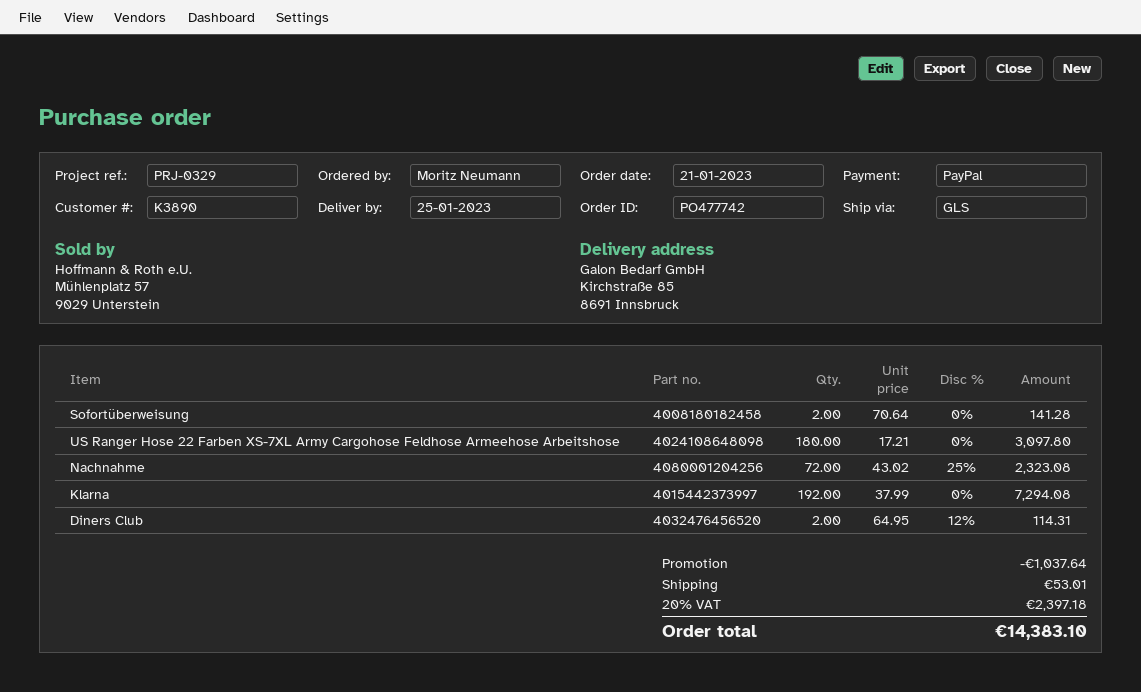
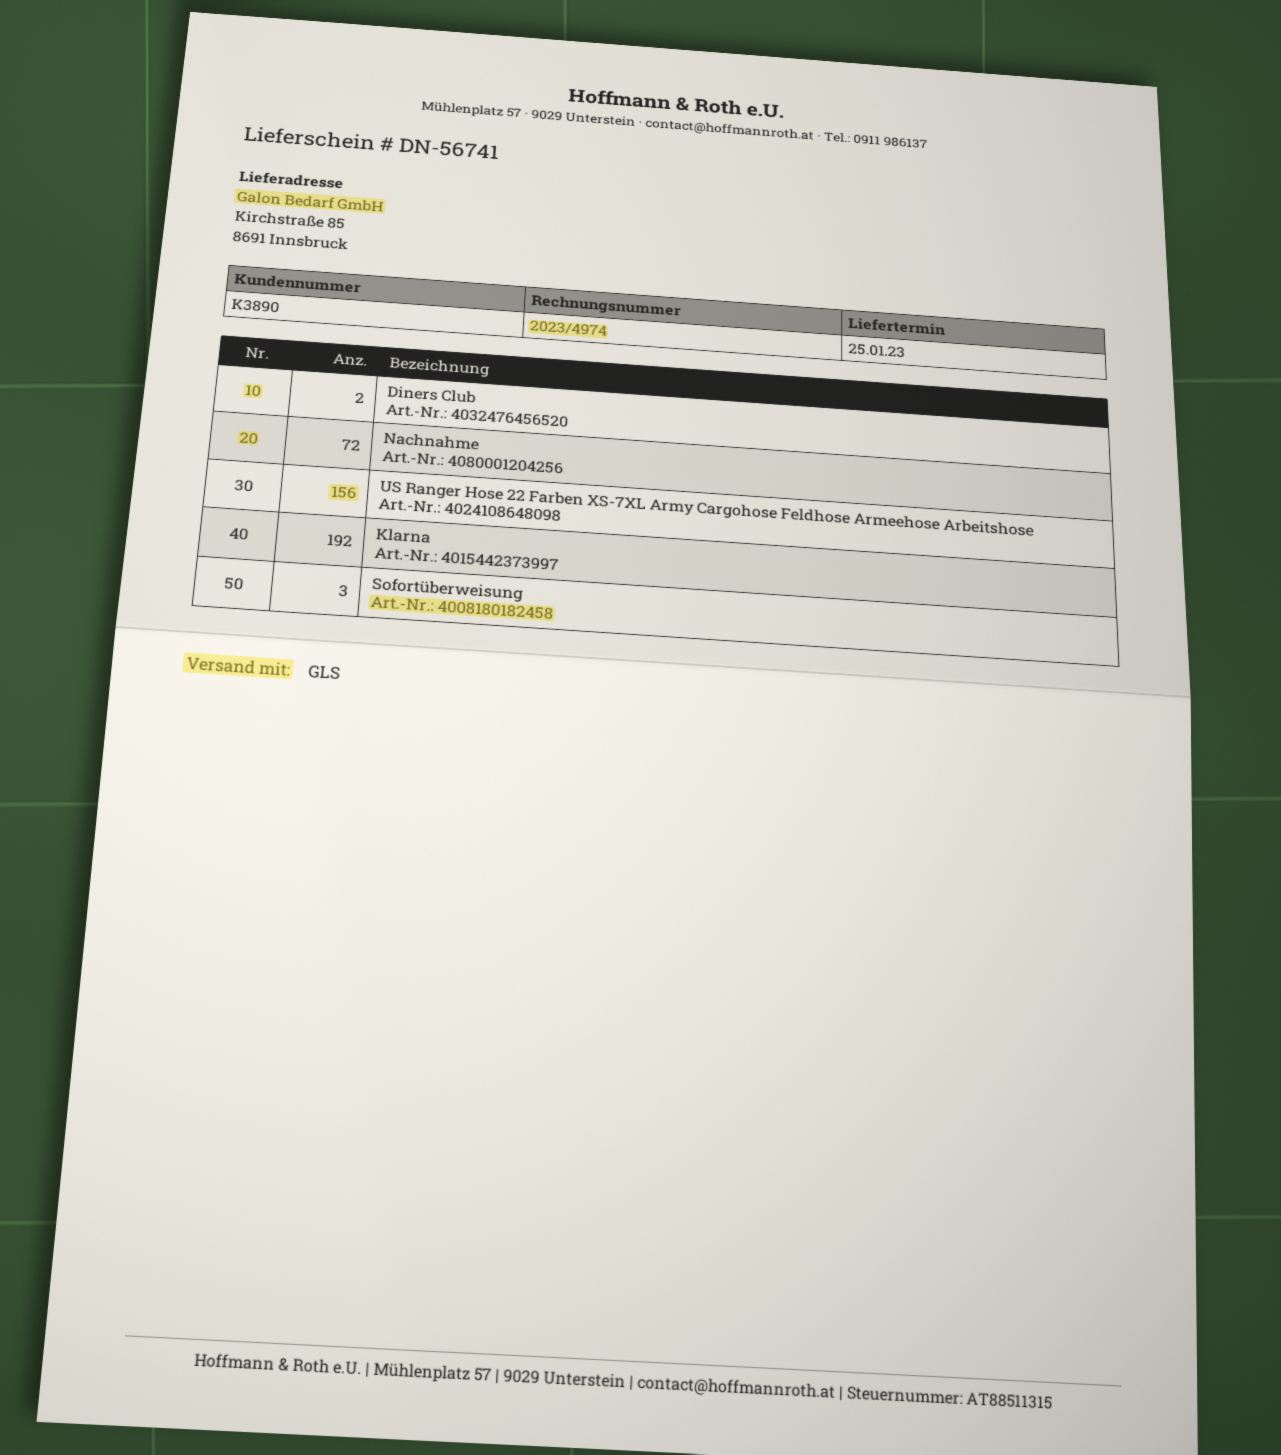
Sofortüberweisung: 2 -> 3
US Ranger Hose 22 Farben XS-7XL Army Cargohose Feldhose Armeehose Arbeitshose: 180 -> 156

